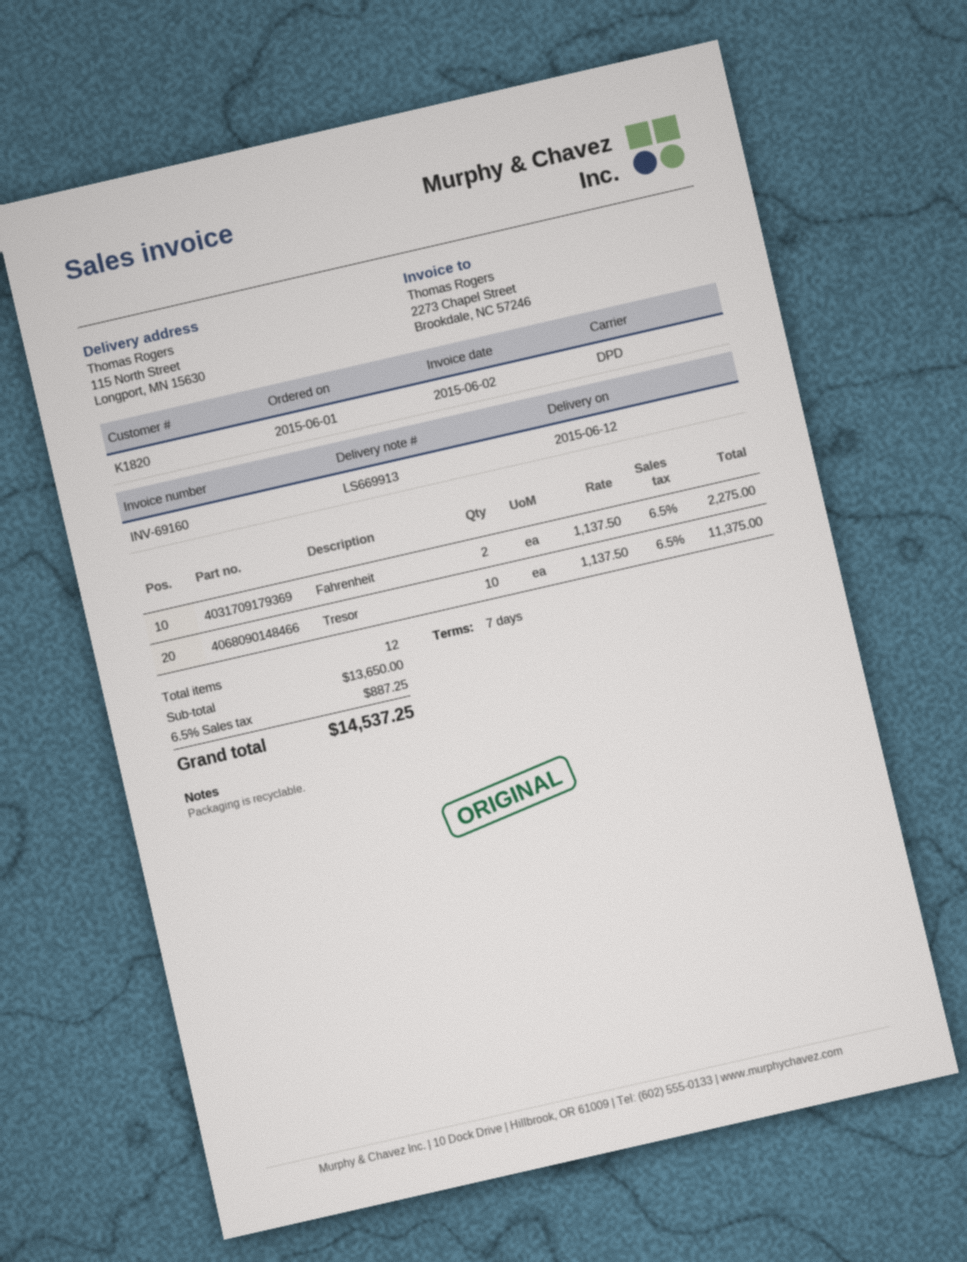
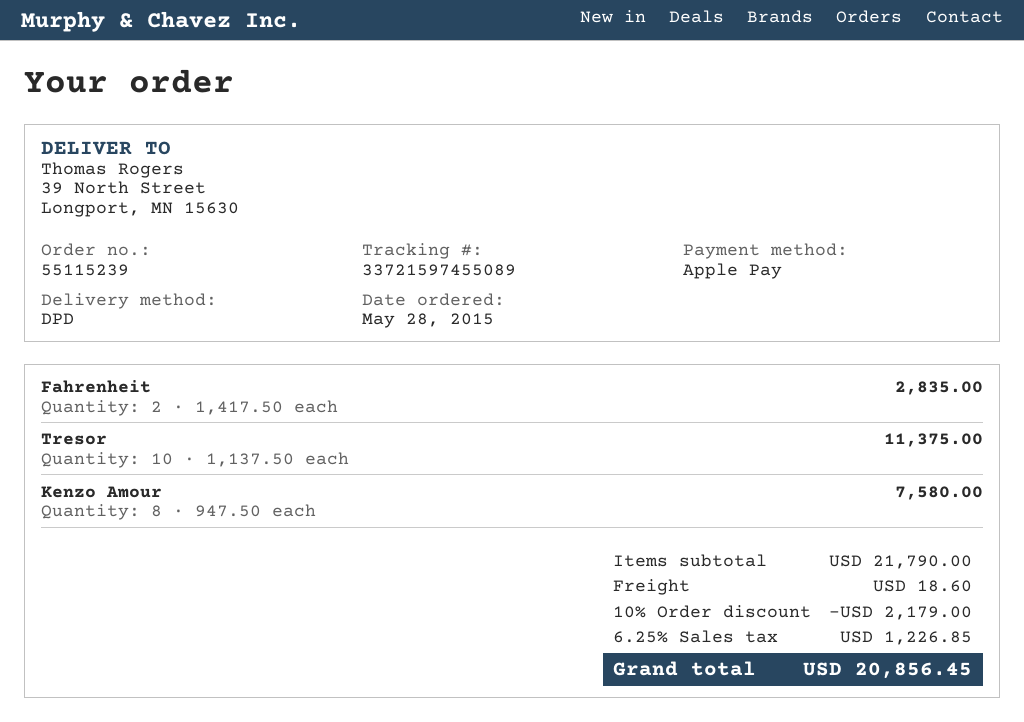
order date: 2015-06-01 -> 2015-05-28
ship to: 115 North Street, Longport, MN 15630 -> 39 North Street, Longport, MN 15630
Fahrenheit: 2 x 1137.50 = 2275.00 -> 2 x 1417.50 = 2835.00
Kenzo Amour: none -> 8 x 947.50 = 7580.00
subtotal: 13650.00 -> 21790.00
discount: none -> 10% = 2179.00
shipping: none -> 18.60
tax: 6.5% = 887.25 -> 6.25% = 1226.85
total: 14537.25 -> 20856.45

